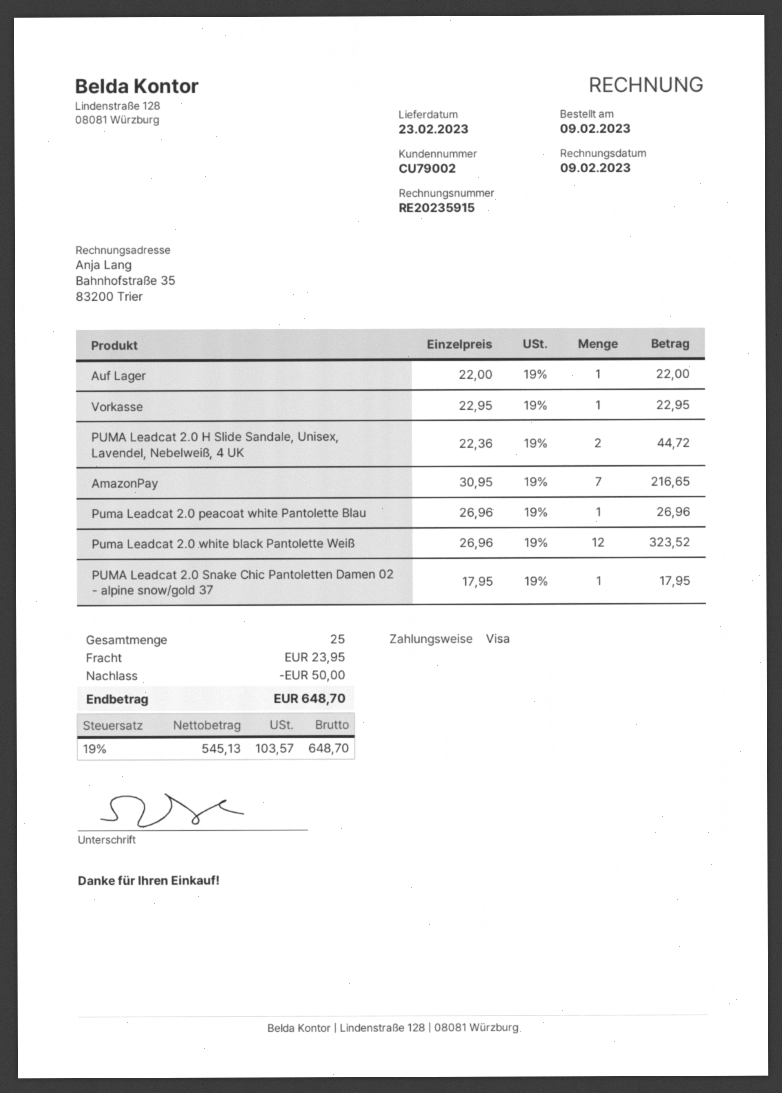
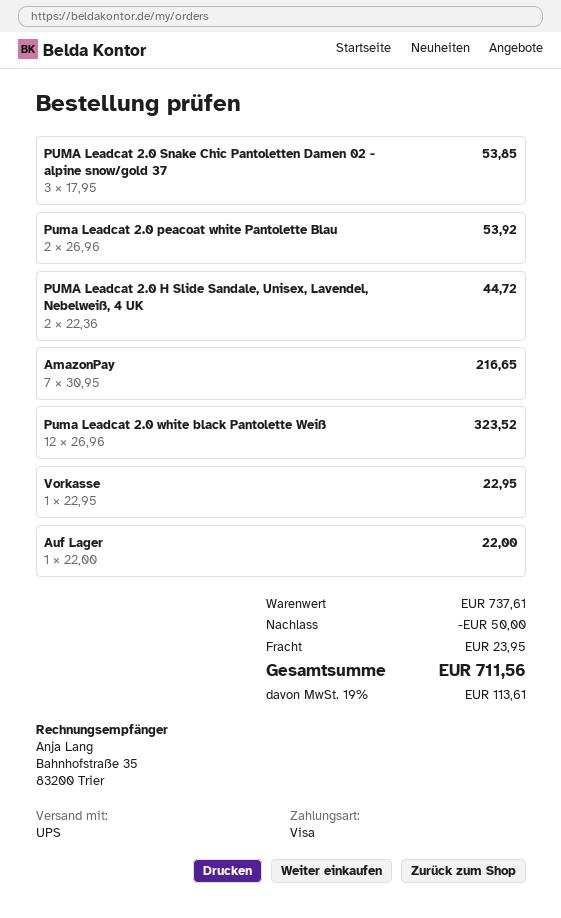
Puma Leadcat 2.0 peacoat white Pantolette Blau: 1 x 26.96 = 26.96 -> 2 x 26.96 = 53.92
PUMA Leadcat 2.0 Snake Chic Pantoletten Damen 02 - alpine snow/gold 37: 1 x 17.95 = 17.95 -> 3 x 17.95 = 53.85
tax: 19% = 103.57 -> 19% = 113.61
total: 648.70 -> 711.56

